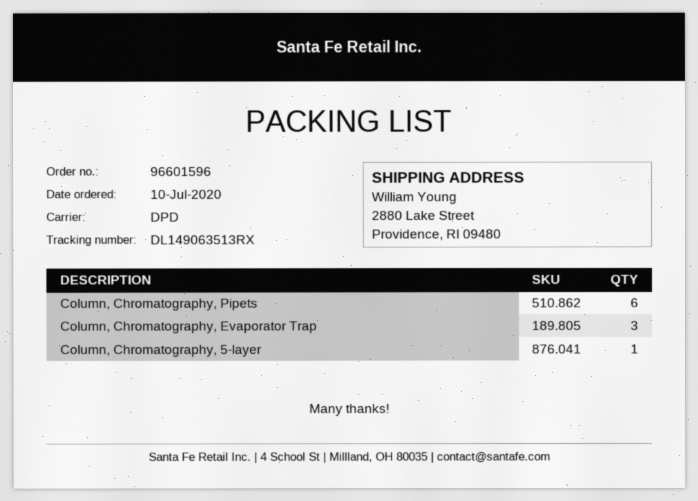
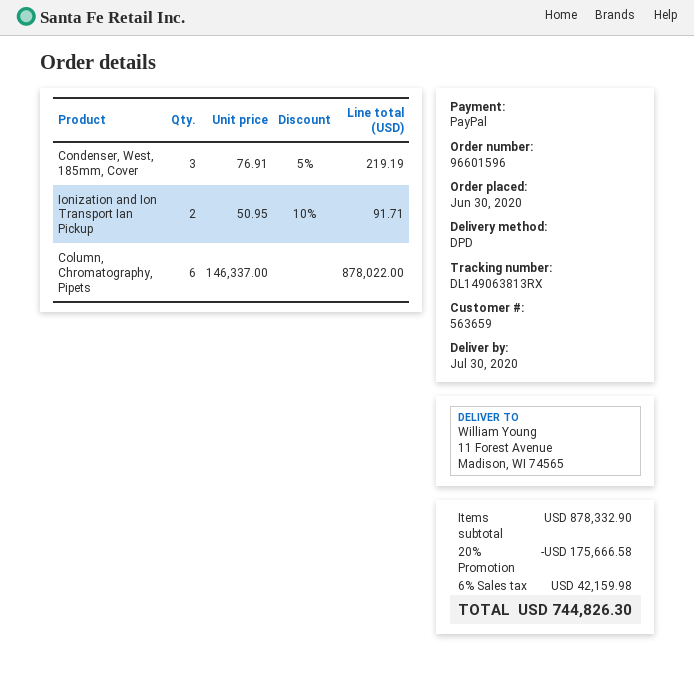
order date: 2020-07-10 -> 2020-06-30
tracking number: DL149063513RX -> DL149063813RX
ship to: 2880 Lake Street, Providence, RI 09480 -> 11 Forest Avenue, Madison, WI 74565
Column, Chromatography, Evaporator Trap: 3 -> none
Column, Chromatography, 5-layer: 1 -> none
Condenser, West, 185mm, Cover: none -> 3
Ionization and Ion Transport Ian Pickup: none -> 2

